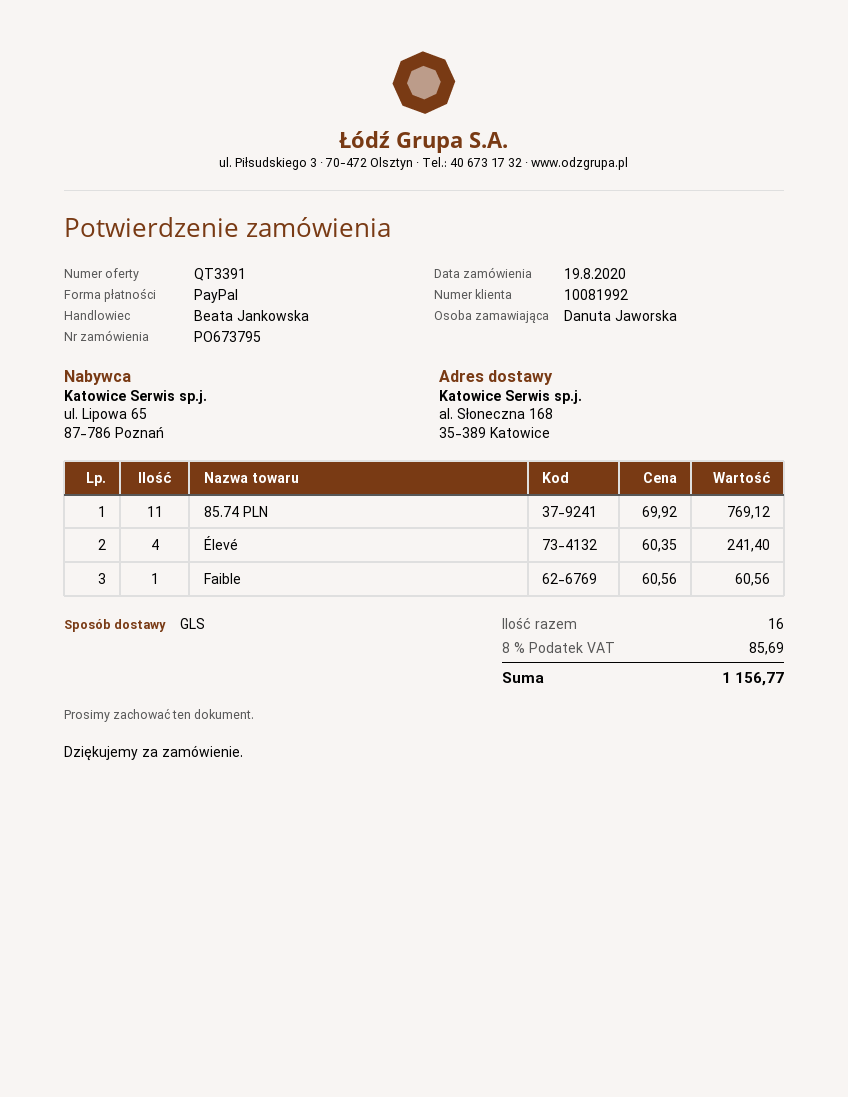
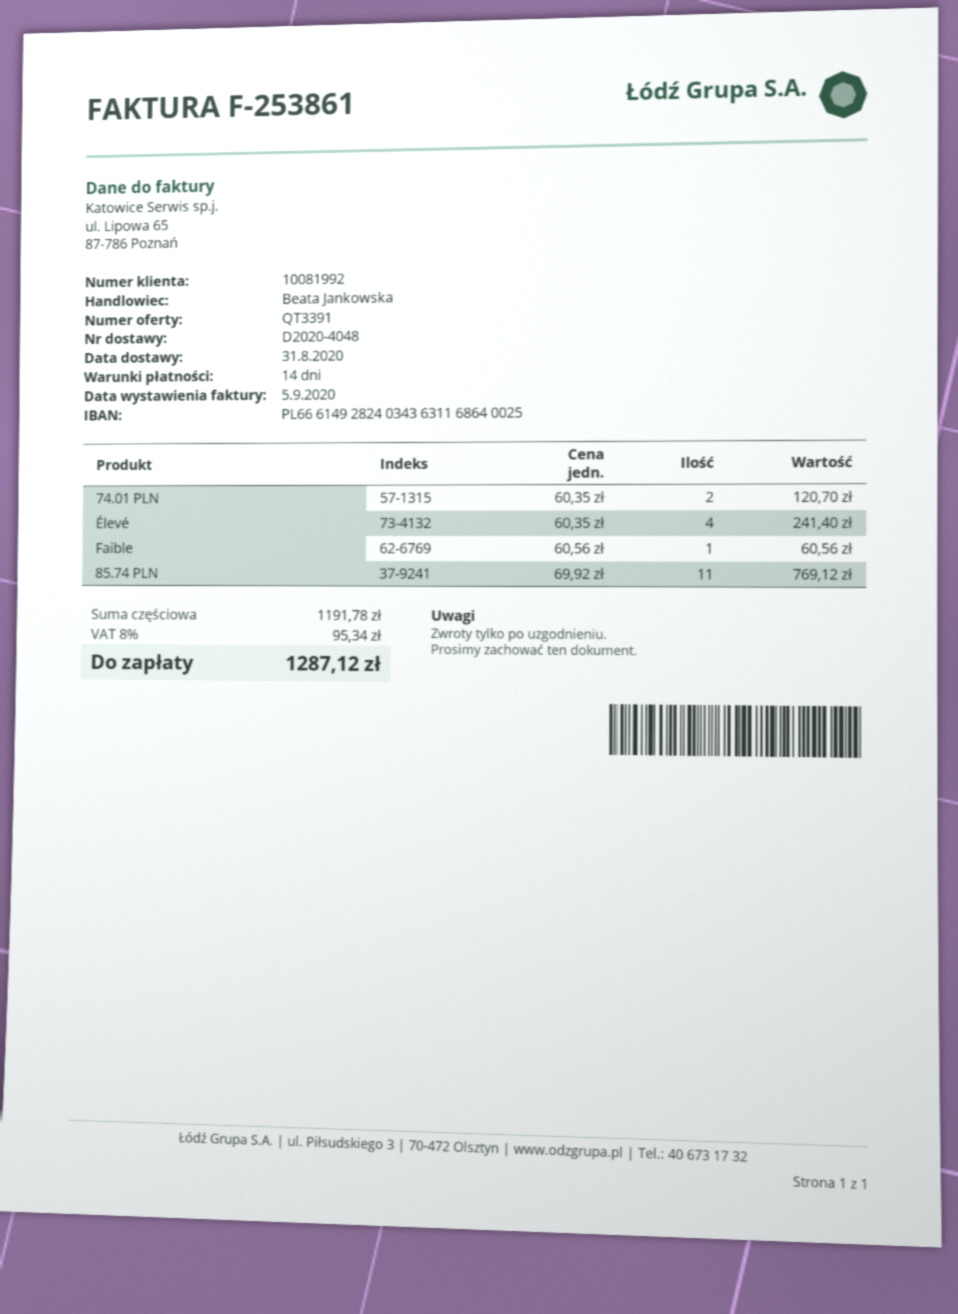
74.01 PLN: none -> 2 x 60.35 = 120.70
tax: 8% = 85.69 -> 8% = 95.34
total: 1156.77 -> 1287.12

